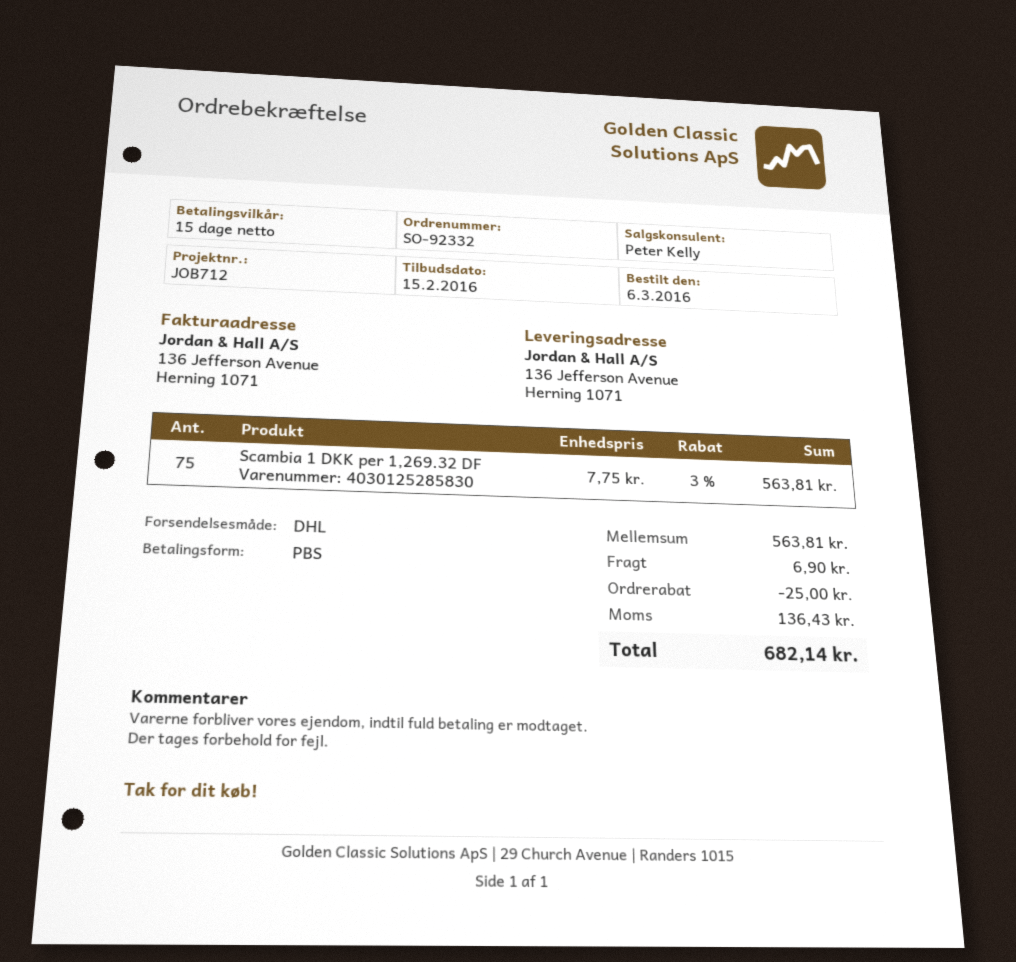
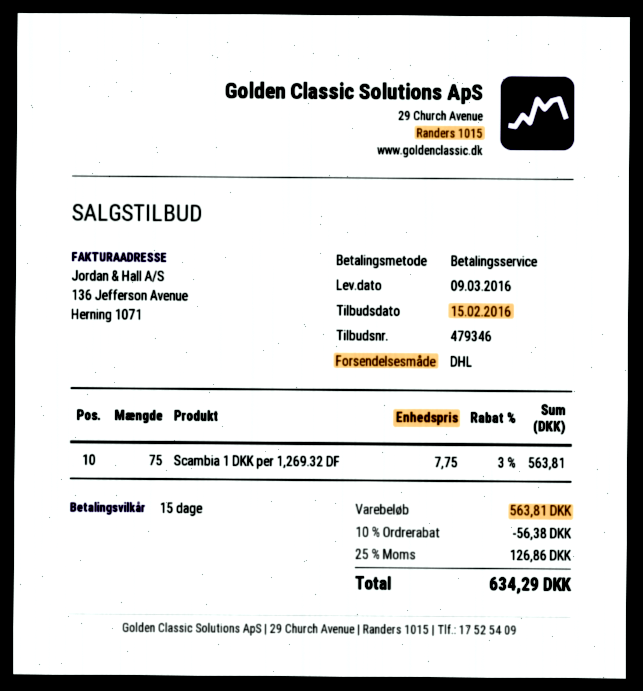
discount: 25.00 -> 56.38
shipping: 6.90 -> none
tax: 136.43 -> 126.86
total: 682.14 -> 634.29

